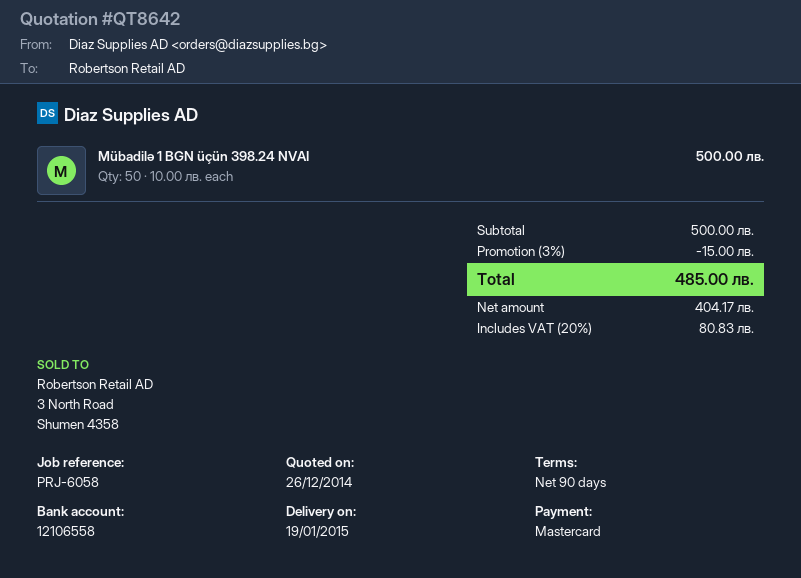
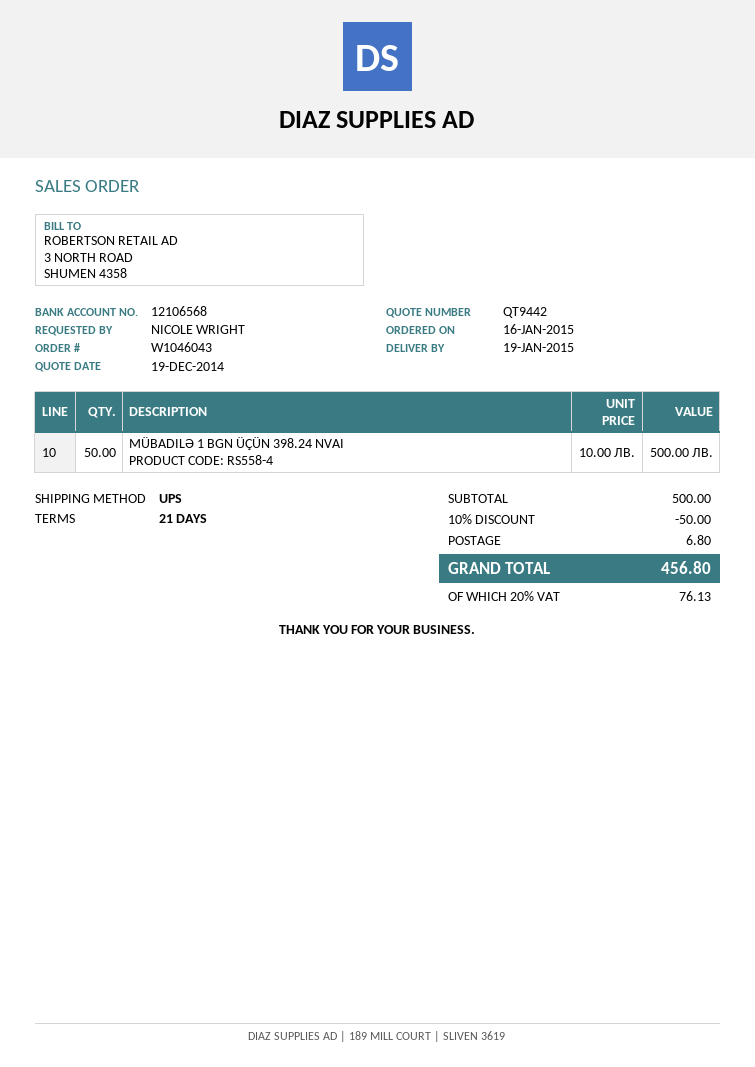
quote number: QT8642 -> QT9442
quote date: 2014-12-26 -> 2014-12-19
payment terms: 90 days -> 21 days
bank account: 12106558 -> 12106568
discount: 3% = 15.00 -> 10% = 50.00
shipping: none -> 6.80
tax: 20% = 80.83 -> 20% = 76.13
total: 485.00 -> 456.80

